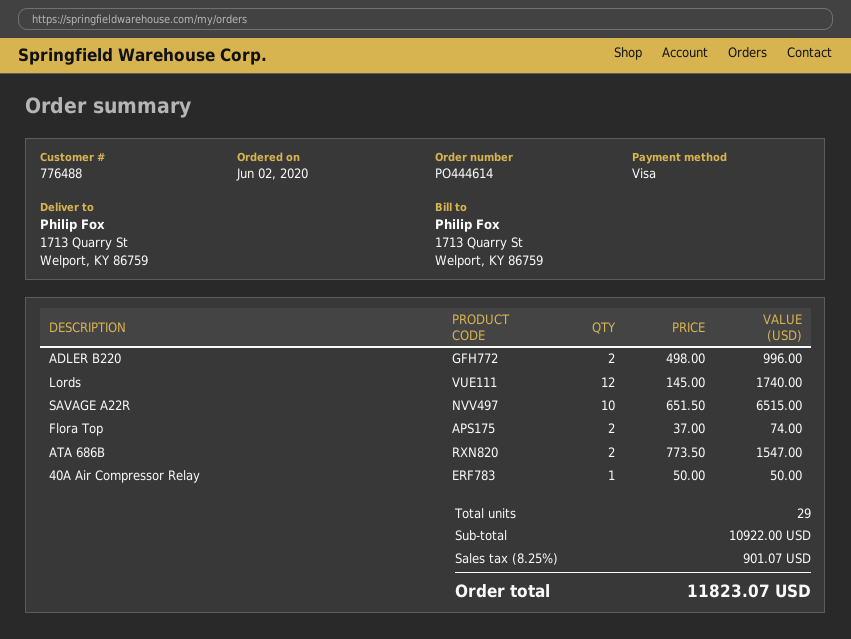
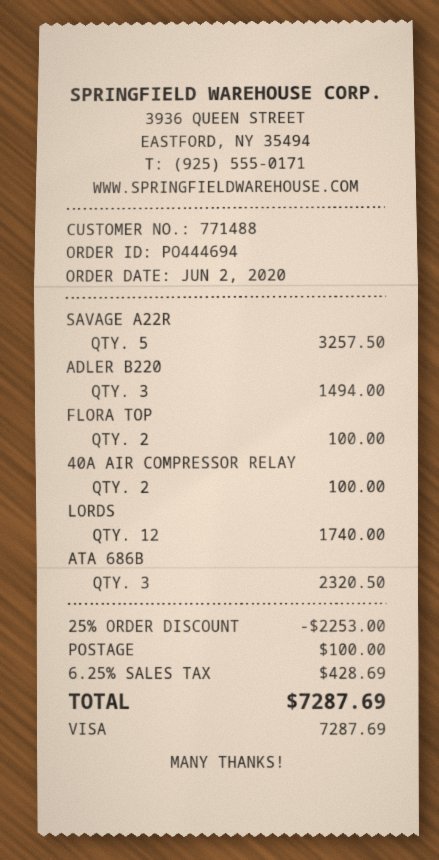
order number: PO444614 -> PO444694
customer number: 776488 -> 771488
ADLER B220: 2 for 996.00 -> 3 for 1494.00
SAVAGE A22R: 10 for 6515.00 -> 5 for 3257.50
Flora Top: 2 for 74.00 -> 2 for 100.00
ATA 686B: 2 for 1547.00 -> 3 for 2320.50
40A Air Compressor Relay: 1 for 50.00 -> 2 for 100.00
discount: none -> 25% = 2253.00
shipping: none -> 100.00
tax: 8.25% = 901.07 -> 6.25% = 428.69
total: 11823.07 -> 7287.69

